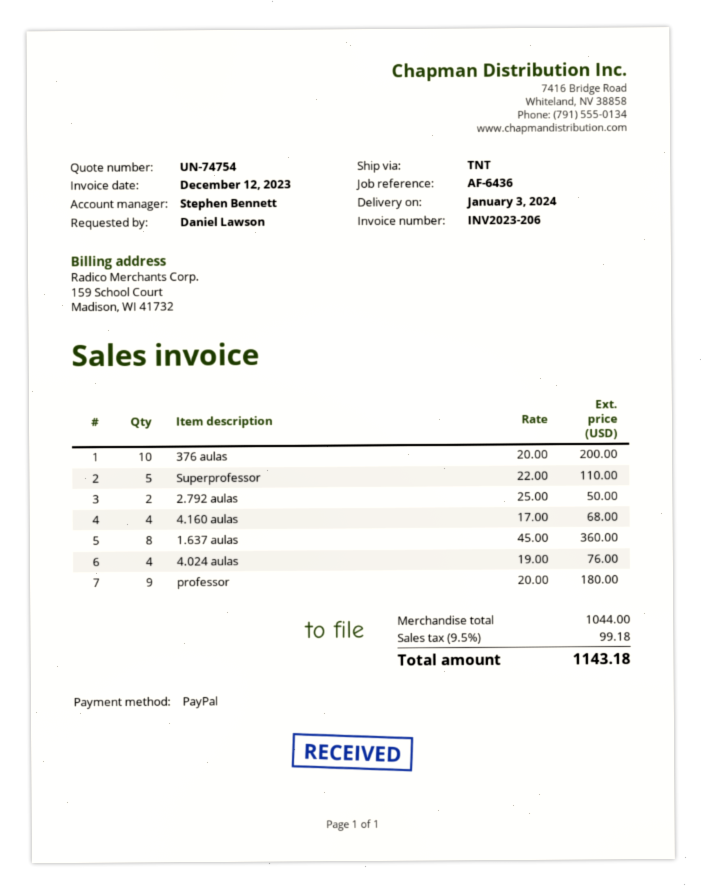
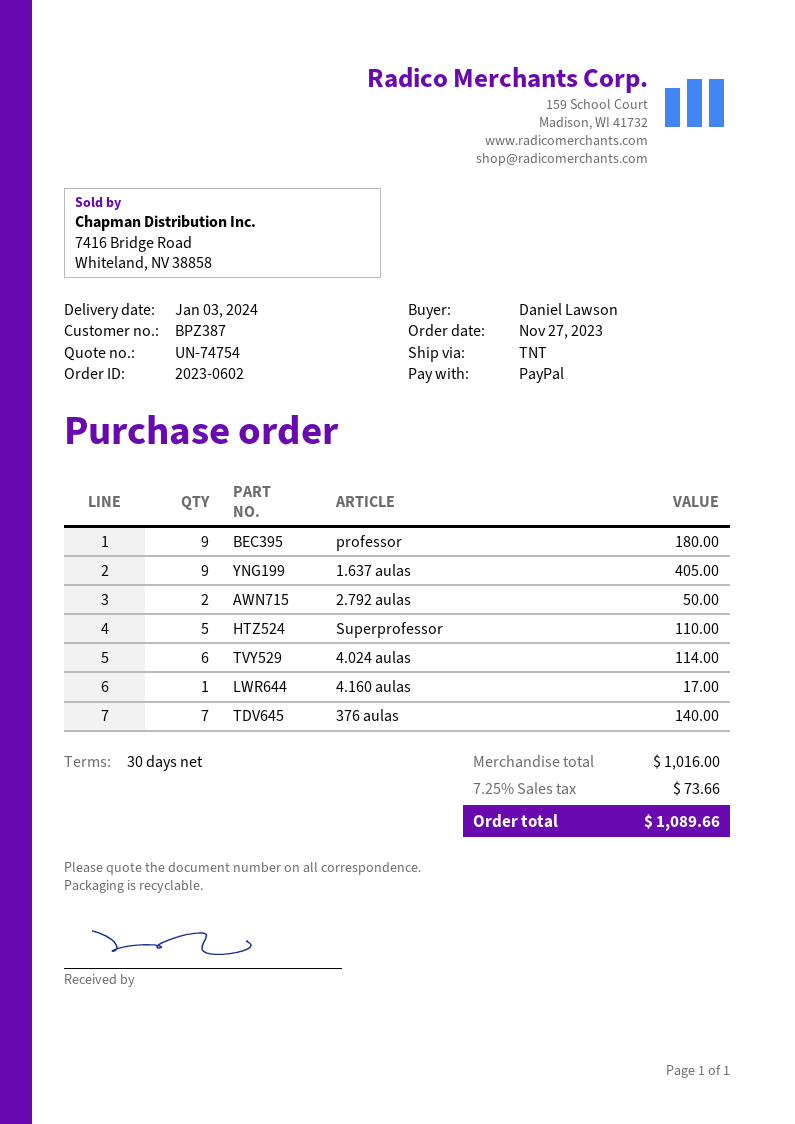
376 aulas: 10 for 200.00 -> 7 for 140.00
4.160 aulas: 4 for 68.00 -> 1 for 17.00
1.637 aulas: 8 for 360.00 -> 9 for 405.00
4.024 aulas: 4 for 76.00 -> 6 for 114.00
subtotal: 1044.00 -> 1016.00
tax: 9.5% = 99.18 -> 7.25% = 73.66
total: 1143.18 -> 1089.66

